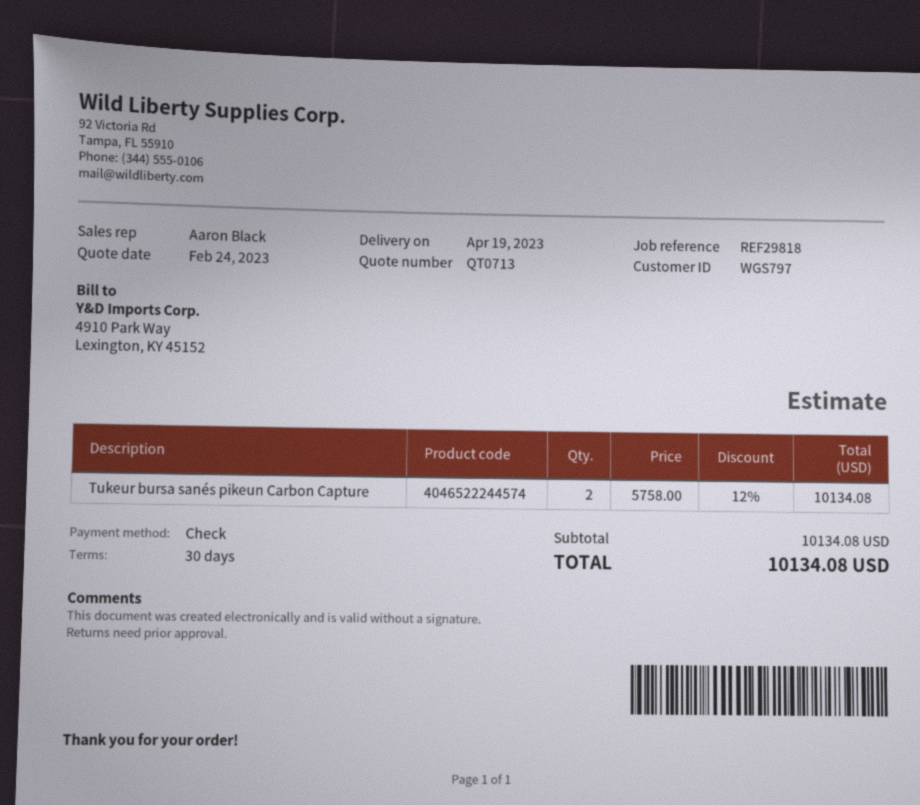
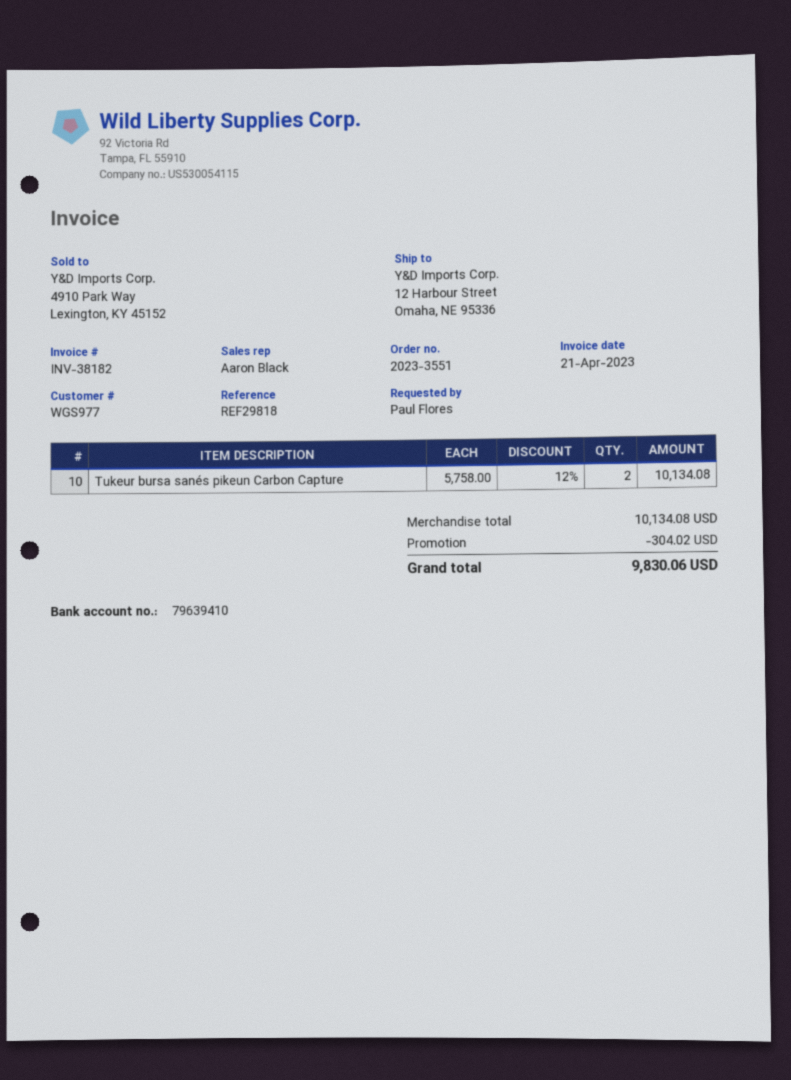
customer number: WGS797 -> WGS977
discount: none -> 304.02
total: 10134.08 -> 9830.06

